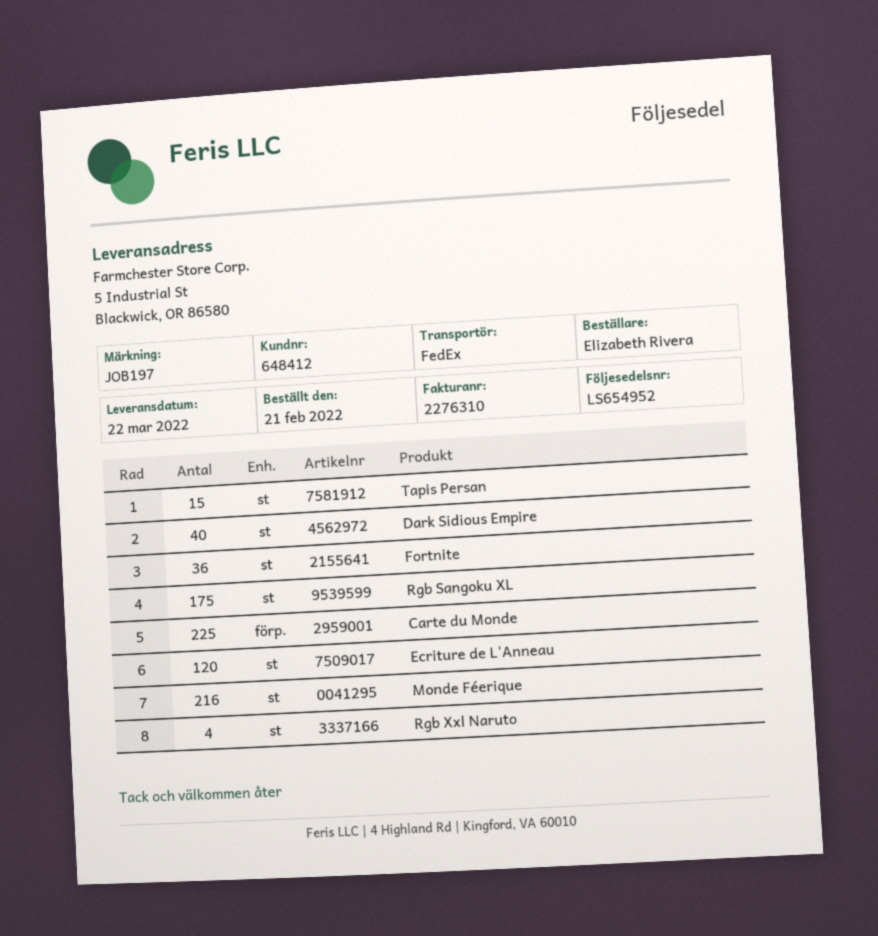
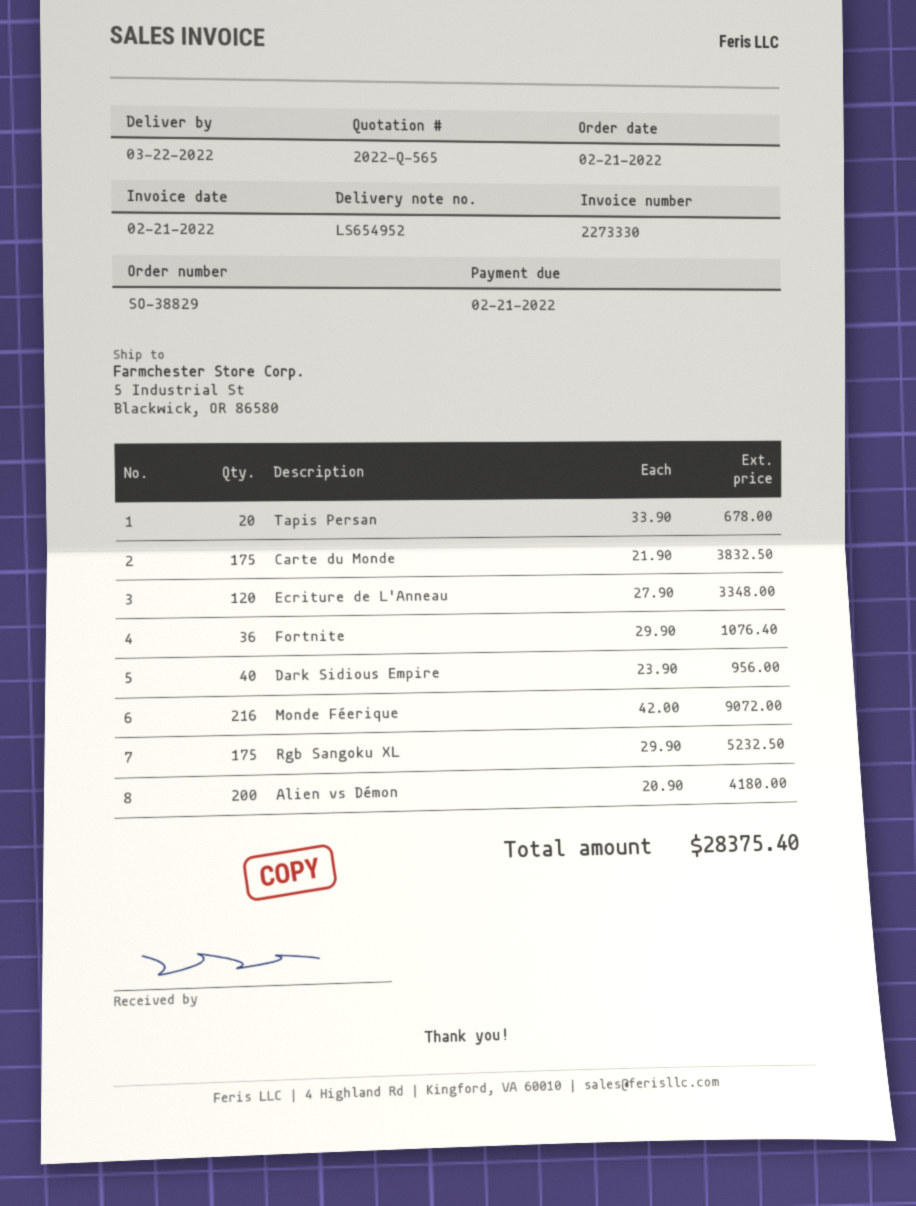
invoice number: 2276310 -> 2273330
Tapis Persan: 15 -> 20
Carte du Monde: 225 -> 175
Rgb Xxl Naruto: 4 -> none
Alien vs Démon: none -> 200

